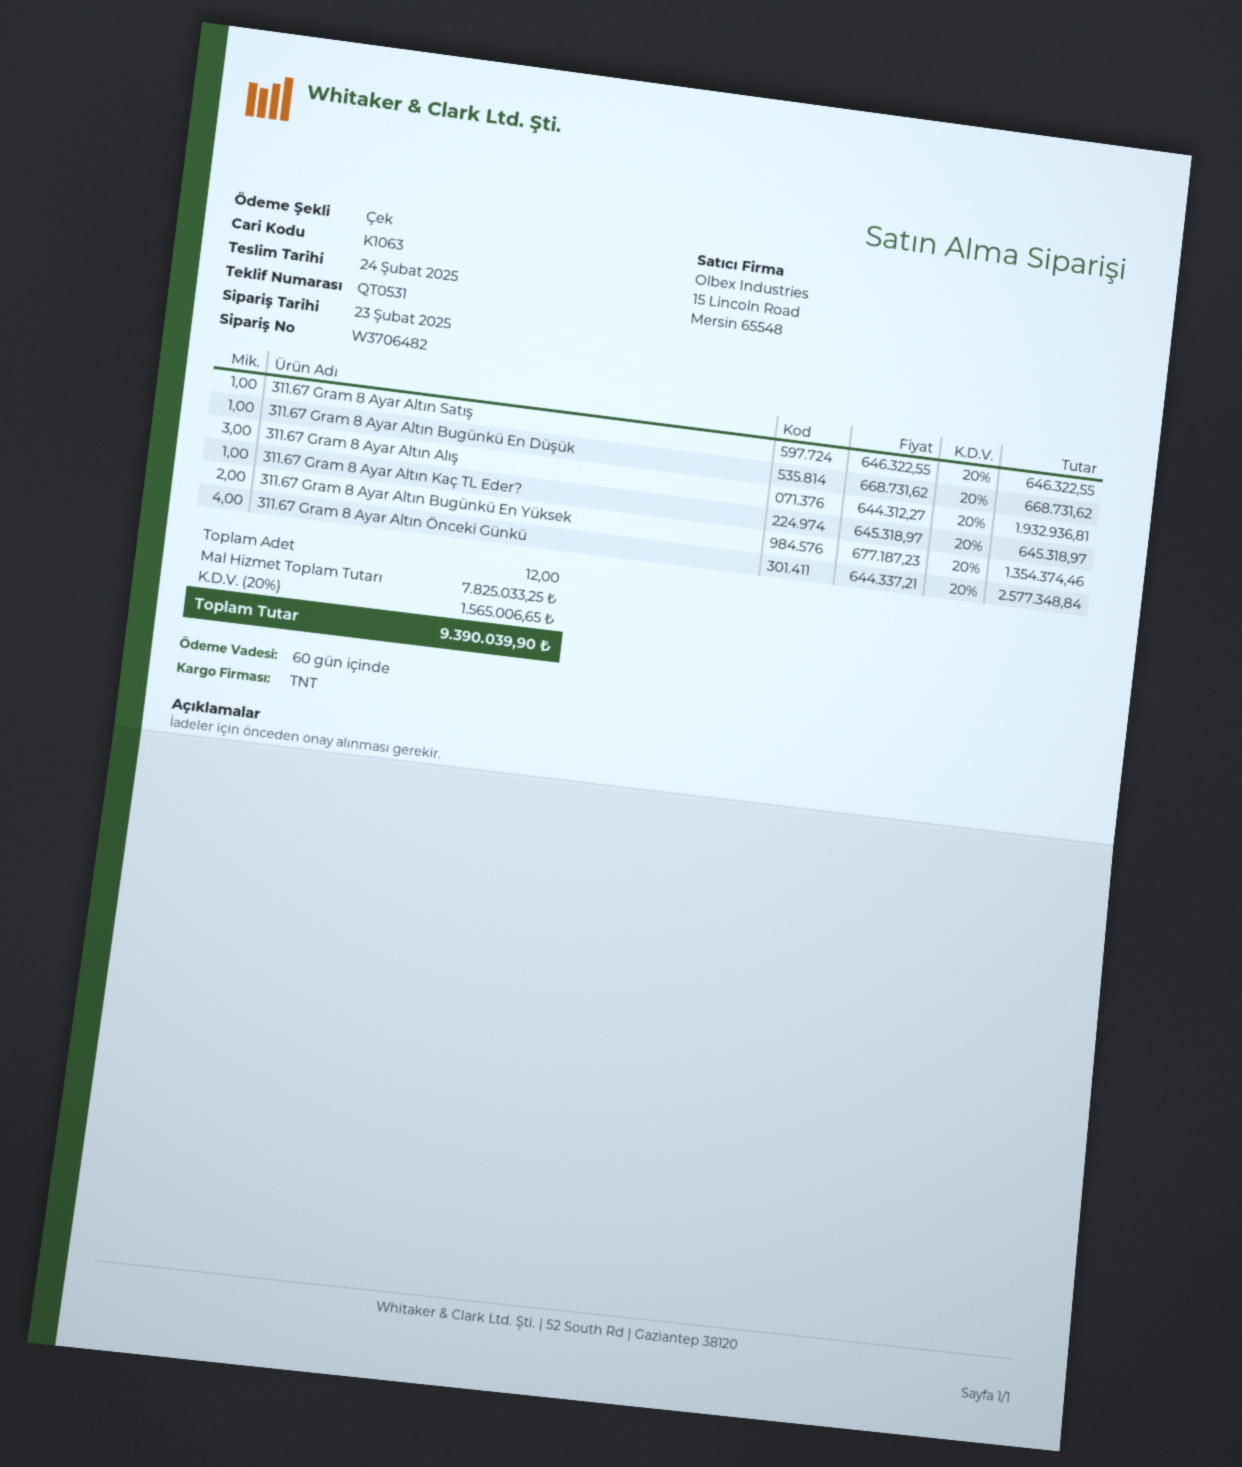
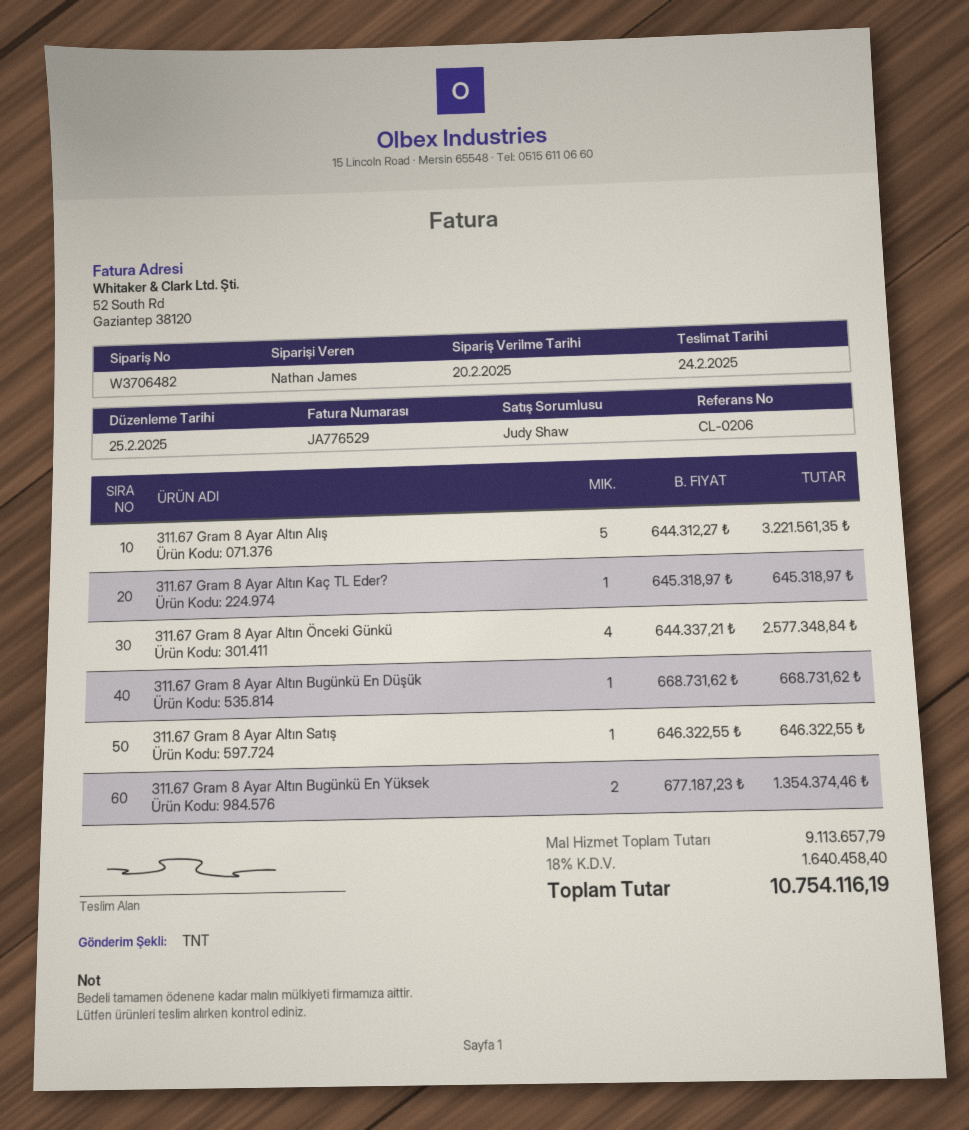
order date: 2025-02-23 -> 2025-02-20
311.67 Gram 8 Ayar Altın Alış: 3 x 644312.27 = 1932936.81 -> 5 x 644312.27 = 3221561.35
subtotal: 7825033.25 -> 9113657.79
tax: 20% = 1565006.65 -> 18% = 1640458.40
total: 9390039.90 -> 10754116.19

